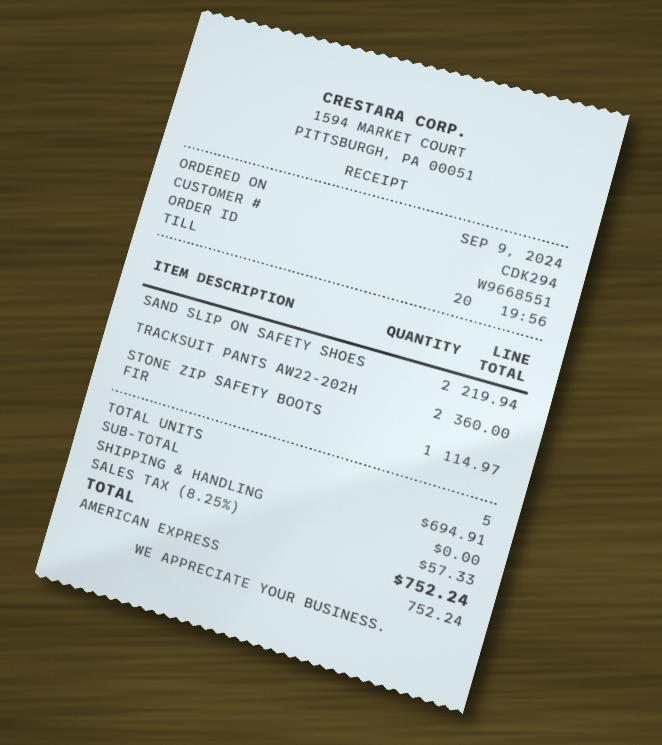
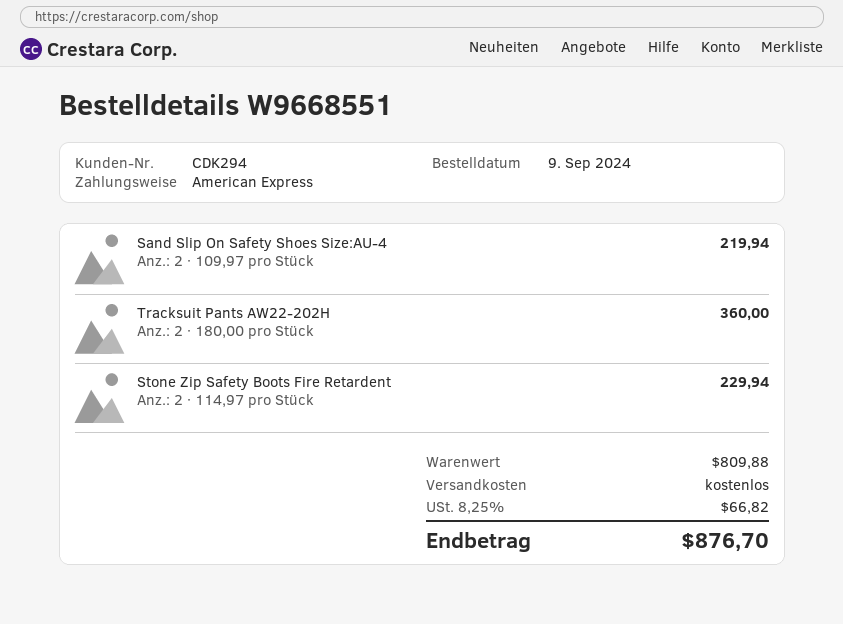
STONE ZIP SAFETY BOOTS FIR: 1 for 114.97 -> 2 for 229.94
subtotal: 694.91 -> 809.88
tax: 8.25% = 57.33 -> 8.25% = 66.82
total: 752.24 -> 876.70

